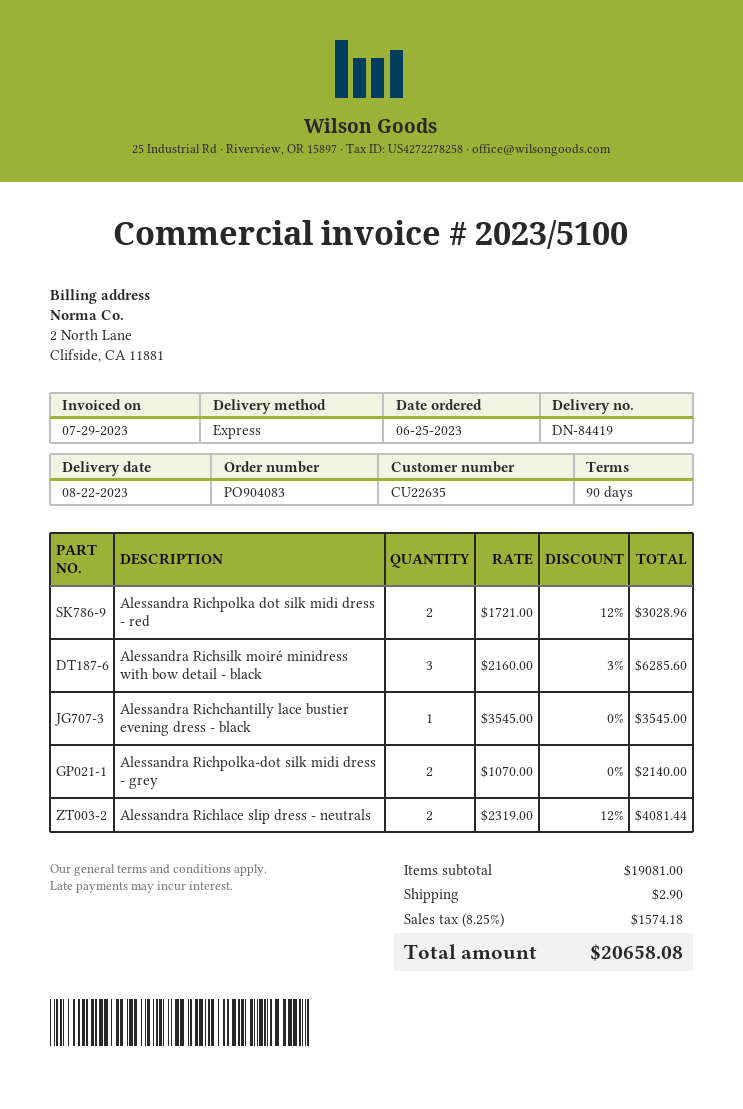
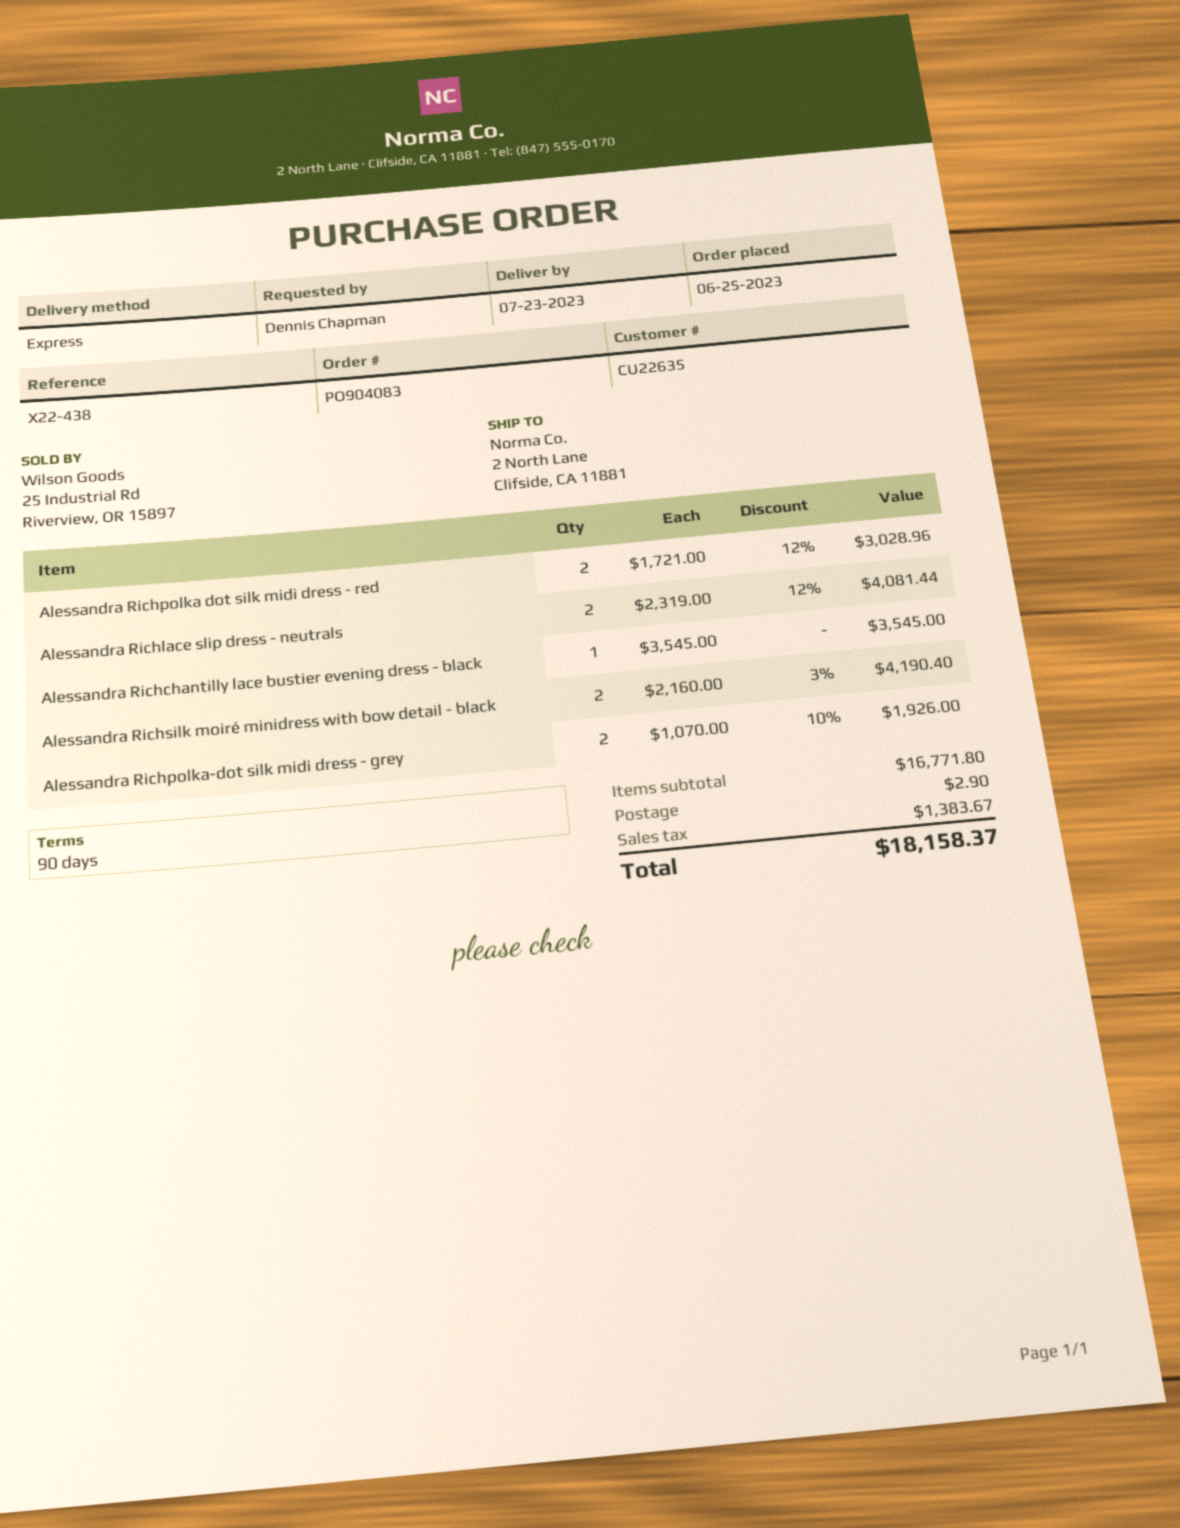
delivery date: 2023-08-22 -> 2023-07-23
Alessandra Richsilk moiré minidress with bow detail - black: 3 x 2160.00 - 3% = 6285.60 -> 2 x 2160.00 - 3% = 4190.40
Alessandra Richpolka-dot silk midi dress - grey: 2 x 1070.00 = 2140.00 -> 2 x 1070.00 - 10% = 1926.00
subtotal: 19081.00 -> 16771.80
tax: 1574.18 -> 1383.67
total: 20658.08 -> 18158.37

